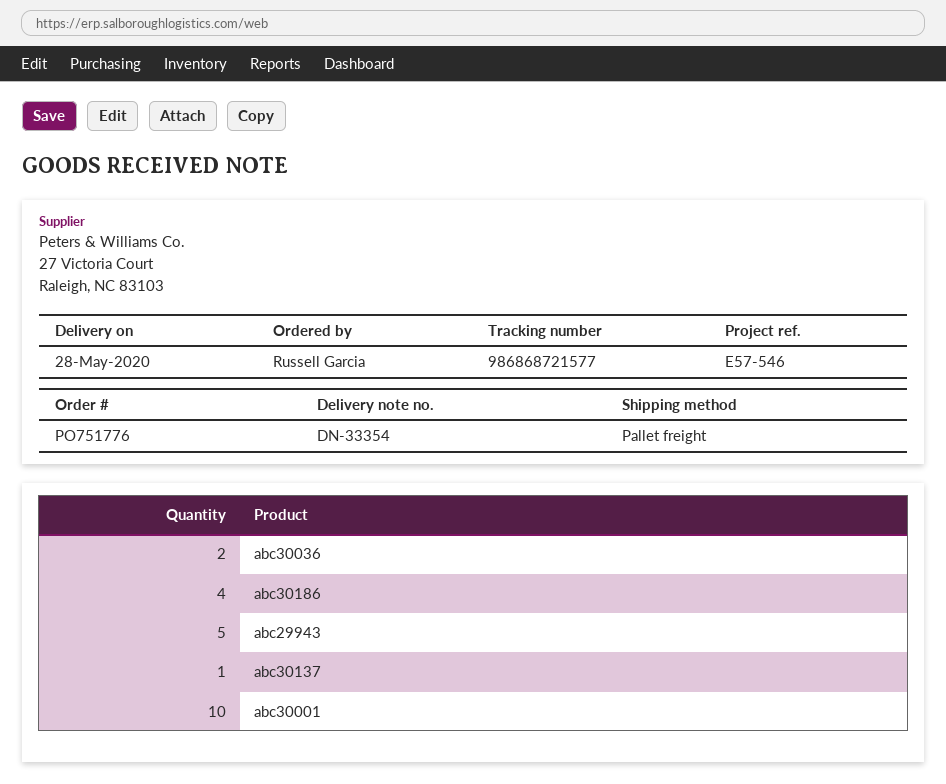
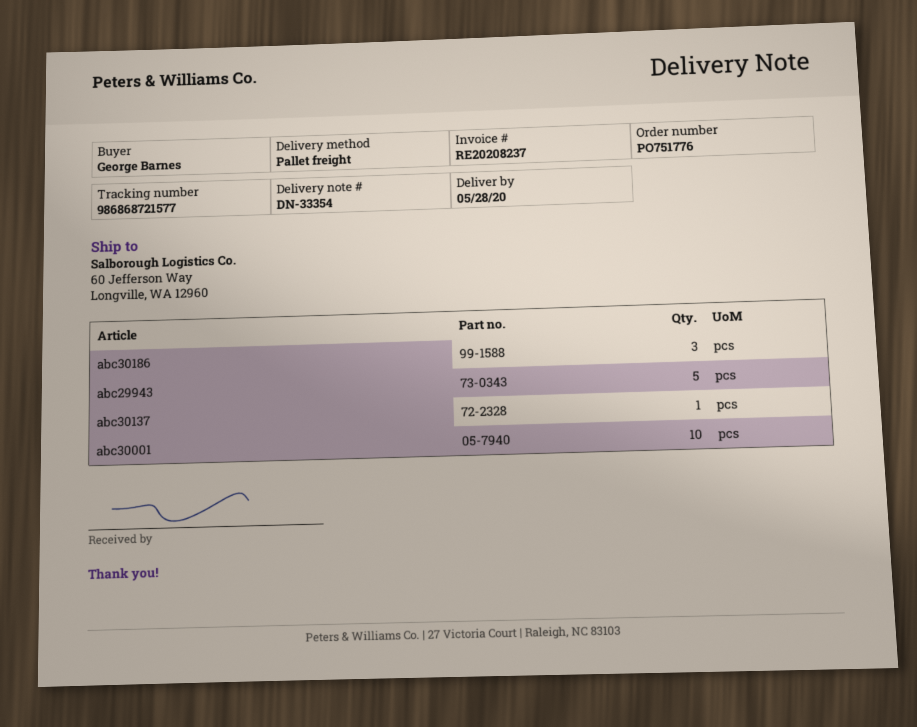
ordered by: Russell Garcia -> George Barnes
abc30036: 2 -> none
abc30186: 4 -> 3

